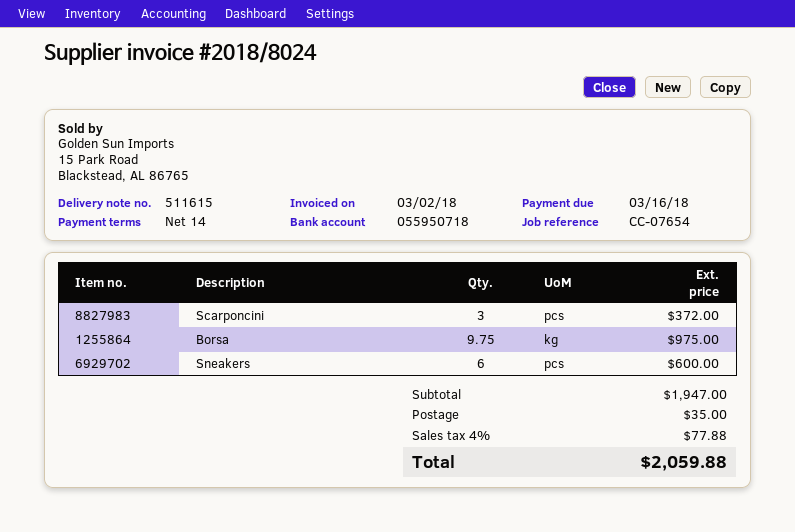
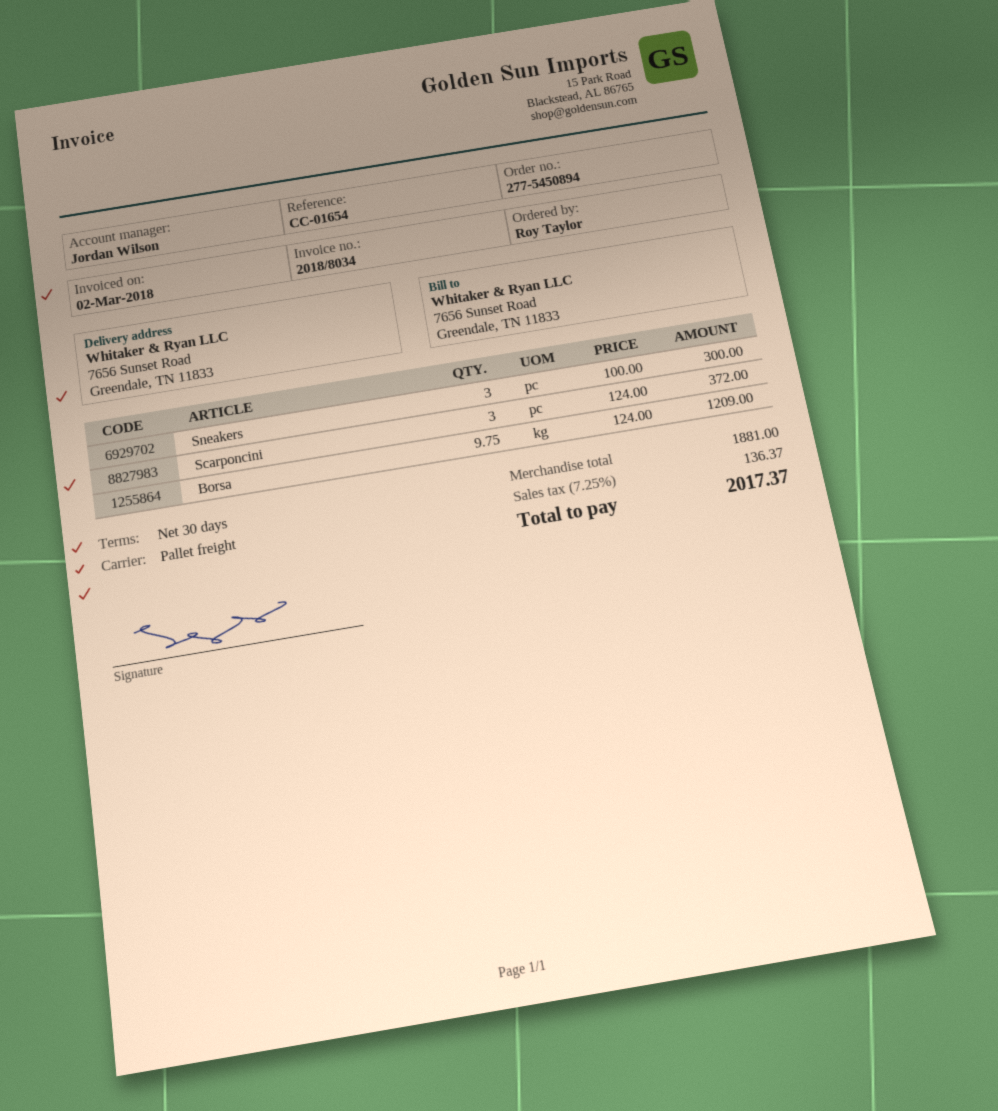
invoice number: 2018/8024 -> 2018/8034
payment terms: 14 days -> 30 days
reference: CC-07654 -> CC-01654
Borsa: 9.75 for 975.00 -> 9.75 for 1209.00
Sneakers: 6 for 600.00 -> 3 for 300.00
subtotal: 1947.00 -> 1881.00
shipping: 35.00 -> none
tax: 4% = 77.88 -> 7.25% = 136.37
total: 2059.88 -> 2017.37

